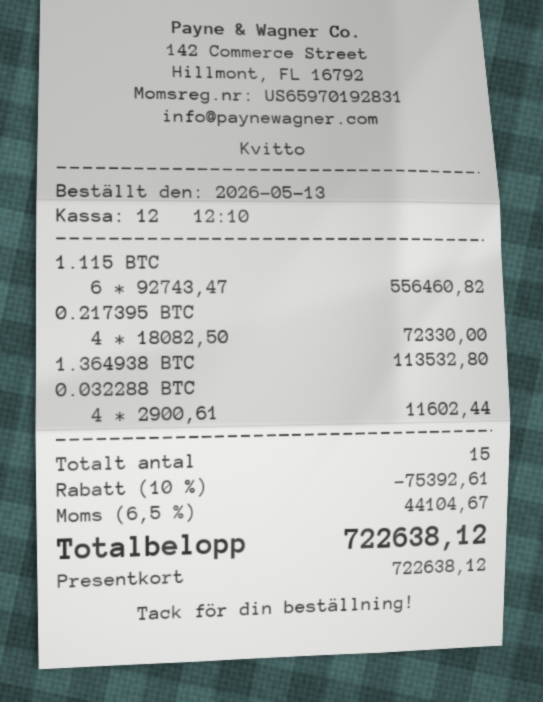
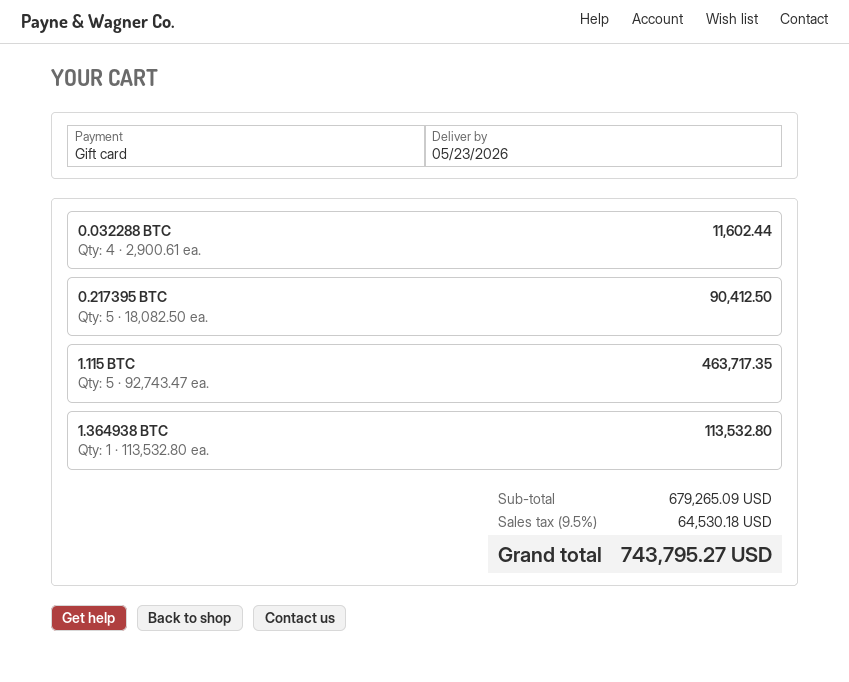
1.115 BTC: 6 x 92743.47 = 556460.82 -> 5 x 92743.47 = 463717.35
0.217395 BTC: 4 x 18082.50 = 72330.00 -> 5 x 18082.50 = 90412.50
discount: 10% = 75392.61 -> none
tax: 6.5% = 44104.67 -> 9.5% = 64530.18
total: 722638.12 -> 743795.27

